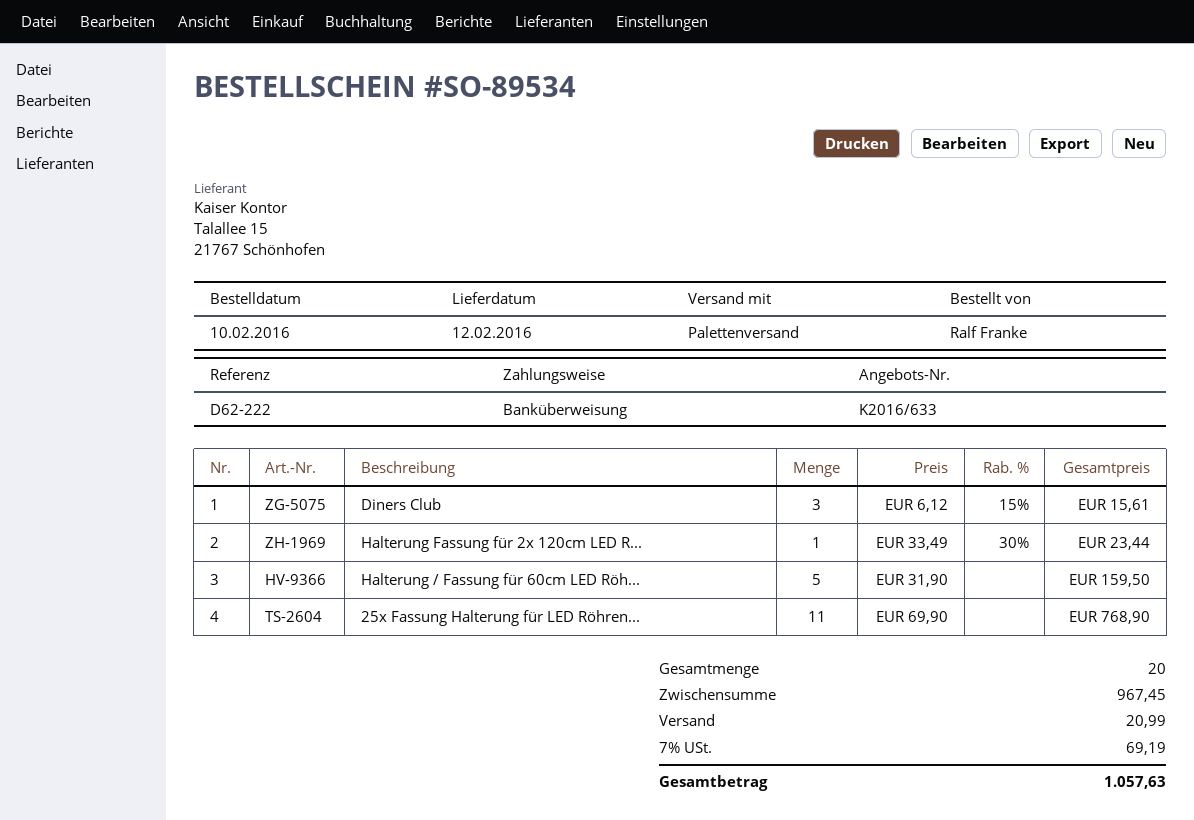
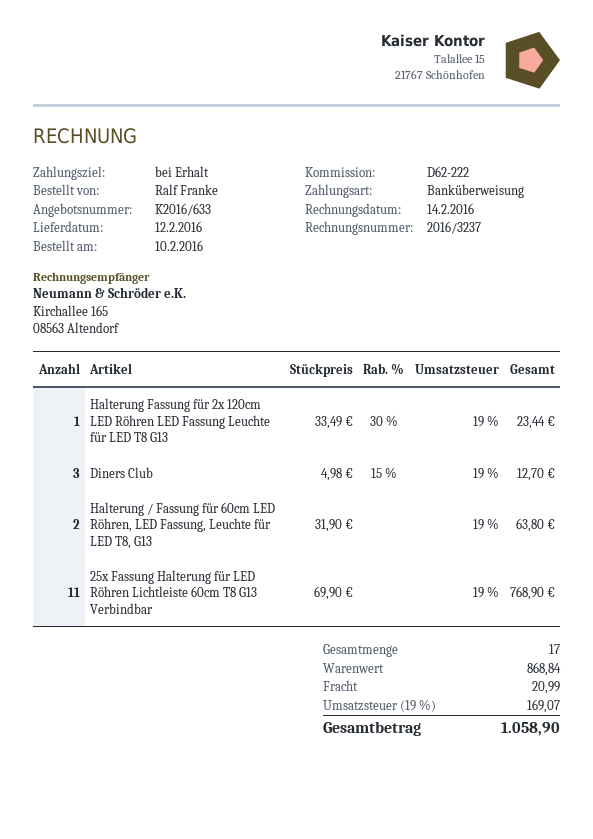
Diners Club: 3 x 6.12 - 15% = 15.61 -> 3 x 4.98 - 15% = 12.70
Halterung / Fassung für 60cm LED Röh...: 5 x 31.90 = 159.50 -> 2 x 31.90 = 63.80
total quantity: 20 -> 17
subtotal: 967.45 -> 868.84
tax: 7% = 69.19 -> 19% = 169.07
total: 1057.63 -> 1058.90

